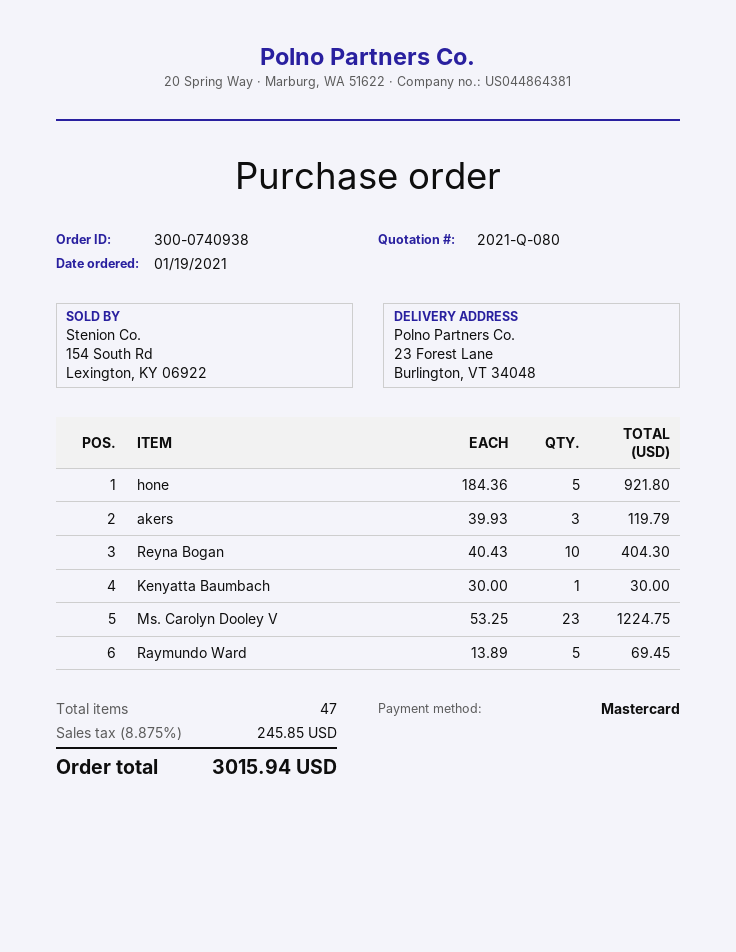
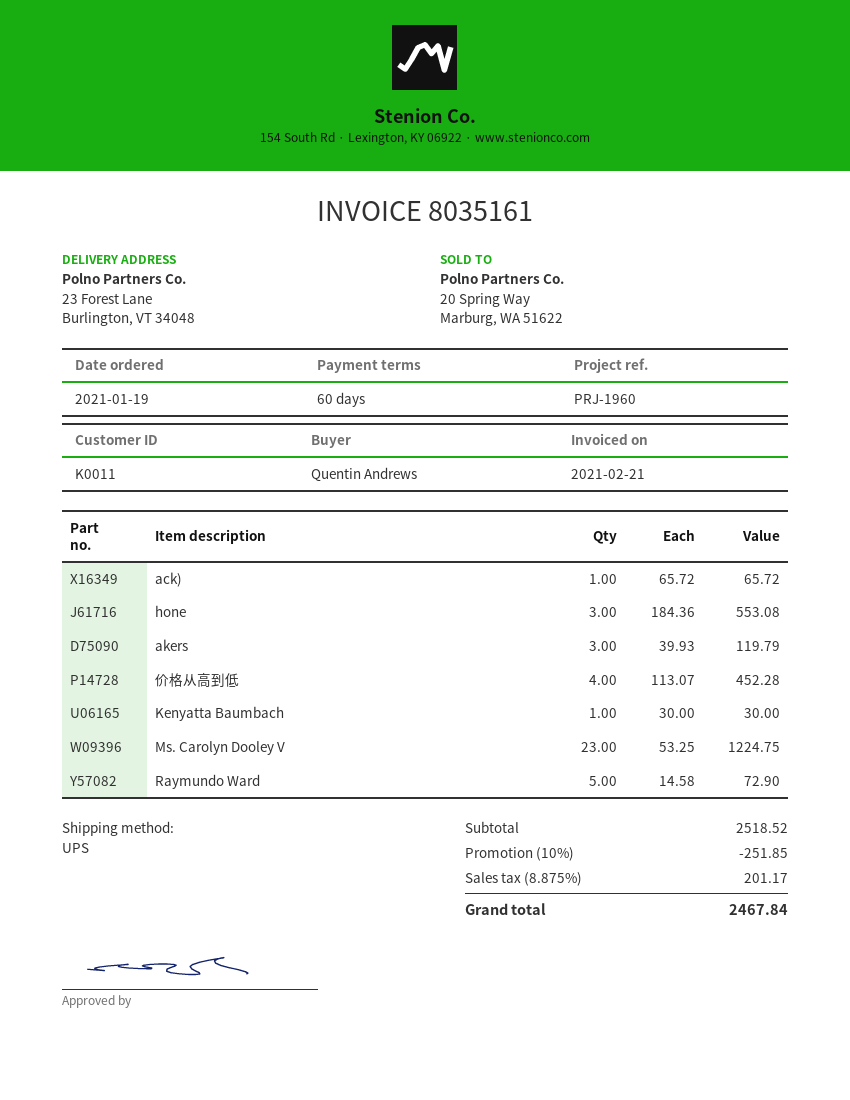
hone: 5 x 184.36 = 921.80 -> 3 x 184.36 = 553.08
Reyna Bogan: 10 x 40.43 = 404.30 -> none
Raymundo Ward: 5 x 13.89 = 69.45 -> 5 x 14.58 = 72.90
ack): none -> 1 x 65.72 = 65.72
价格从高到低: none -> 4 x 113.07 = 452.28
discount: none -> 10% = 251.85
tax: 8.875% = 245.85 -> 8.875% = 201.17
total: 3015.94 -> 2467.84

